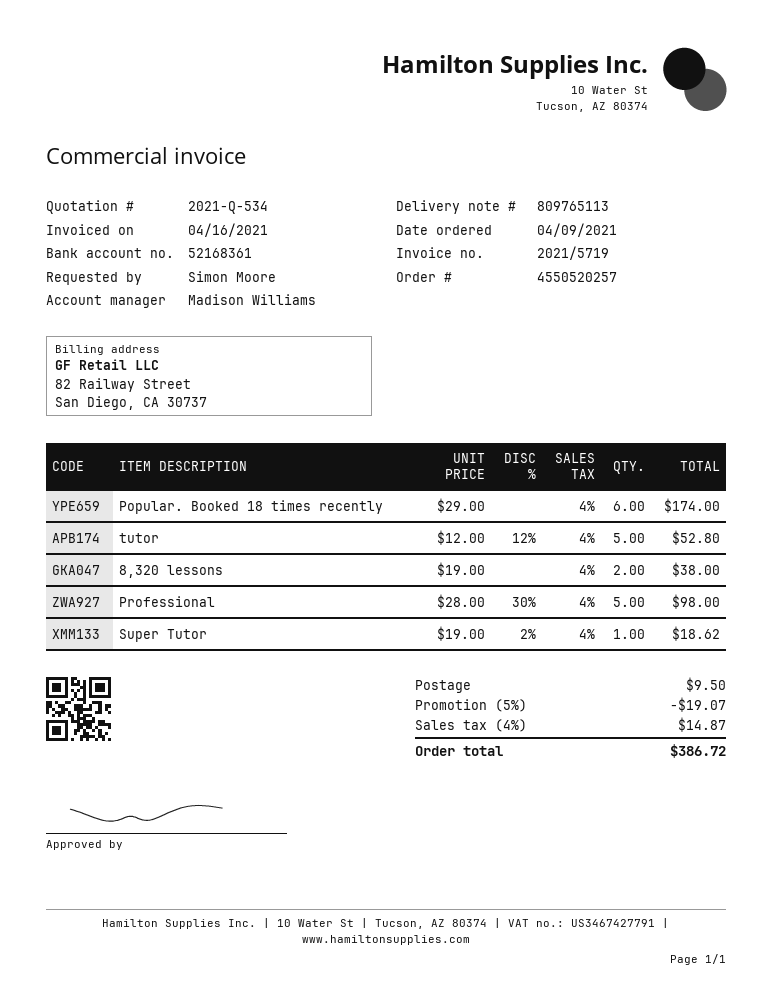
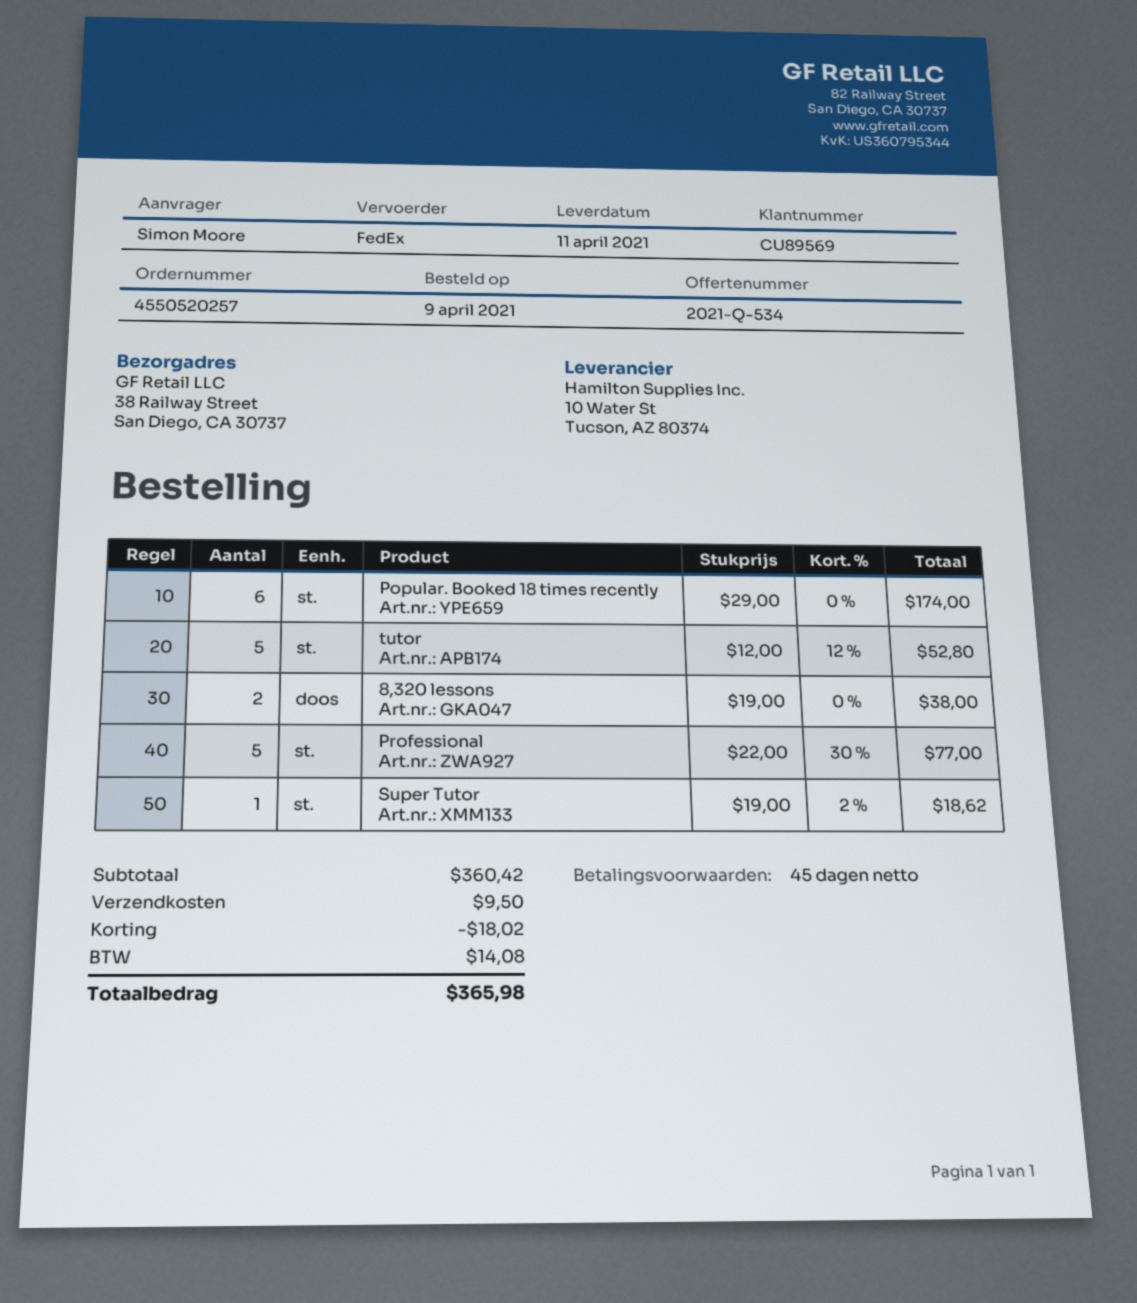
Professional: 5 x 28.00 - 30% = 98.00 -> 5 x 22.00 - 30% = 77.00
discount: 19.07 -> 18.02
tax: 14.87 -> 14.08
total: 386.72 -> 365.98

